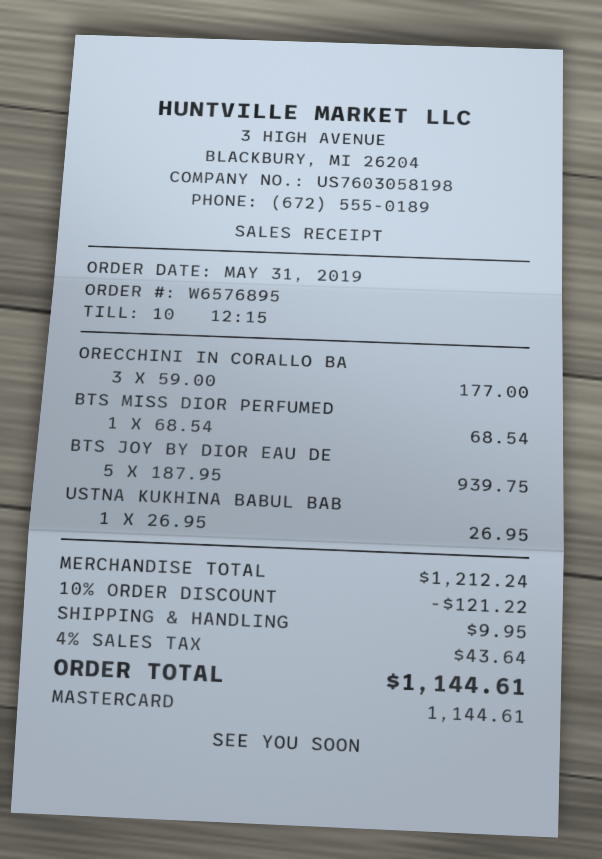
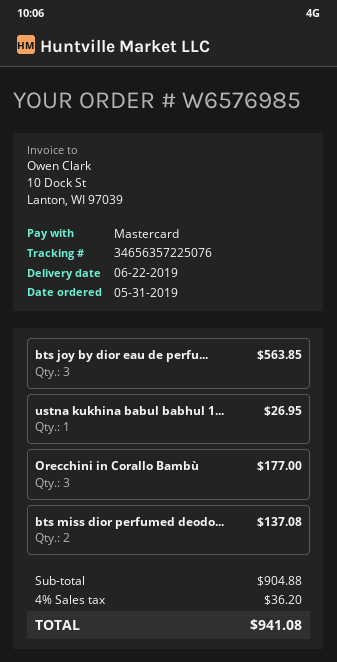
order number: W6576895 -> W6576985
BTS MISS DIOR PERFUMED: 1 for 68.54 -> 2 for 137.08
BTS JOY BY DIOR EAU DE: 5 for 939.75 -> 3 for 563.85
subtotal: 1212.24 -> 904.88
discount: 10% = 121.22 -> none
shipping: 9.95 -> none
tax: 4% = 43.64 -> 4% = 36.20
total: 1144.61 -> 941.08

